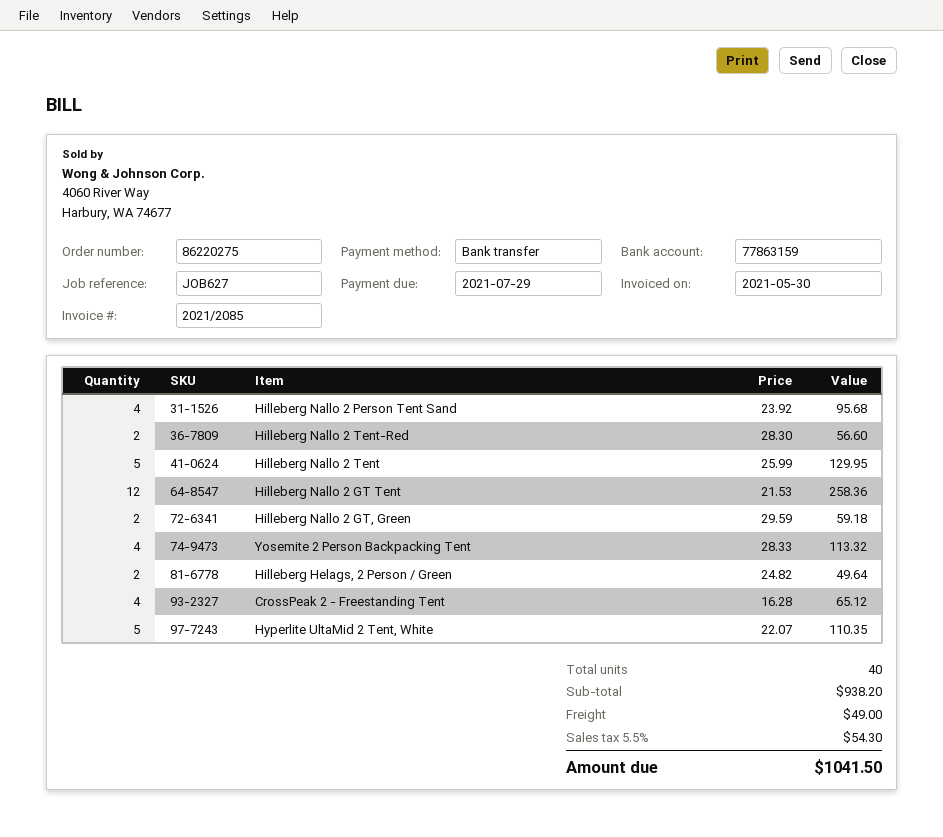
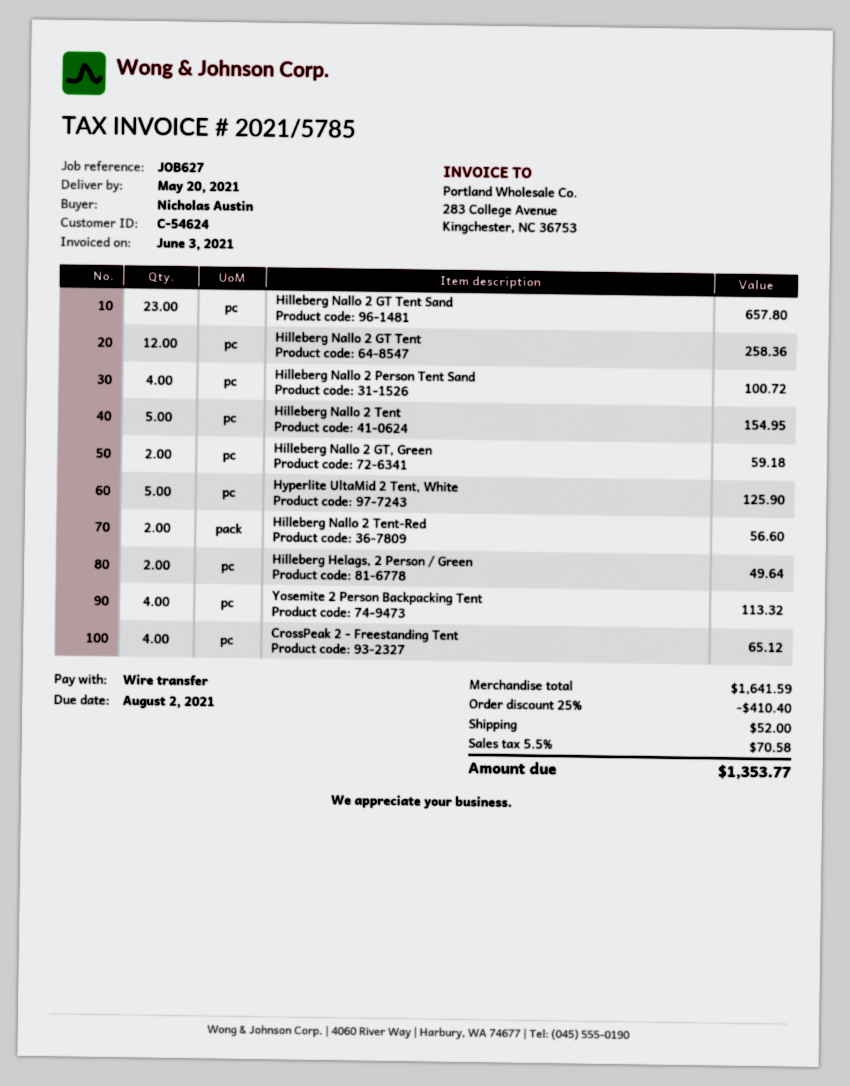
invoice number: 2021/2085 -> 2021/5785
invoice date: 2021-05-30 -> 2021-06-03
due date: 2021-07-29 -> 2021-08-02
Hilleberg Nallo 2 Person Tent Sand: 4 for 95.68 -> 4 for 100.72
Hilleberg Nallo 2 Tent: 5 for 129.95 -> 5 for 154.95
Hyperlite UltaMid 2 Tent, White: 5 for 110.35 -> 5 for 125.90
Hilleberg Nallo 2 GT Tent Sand: none -> 23 for 657.80
subtotal: 938.20 -> 1641.59
discount: none -> 25% = 410.40
shipping: 49.00 -> 52.00
tax: 5.5% = 54.30 -> 5.5% = 70.58
total: 1041.50 -> 1353.77

